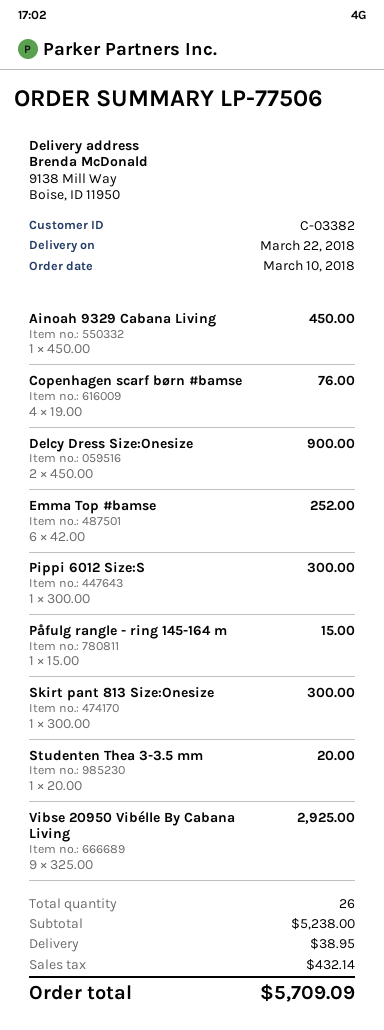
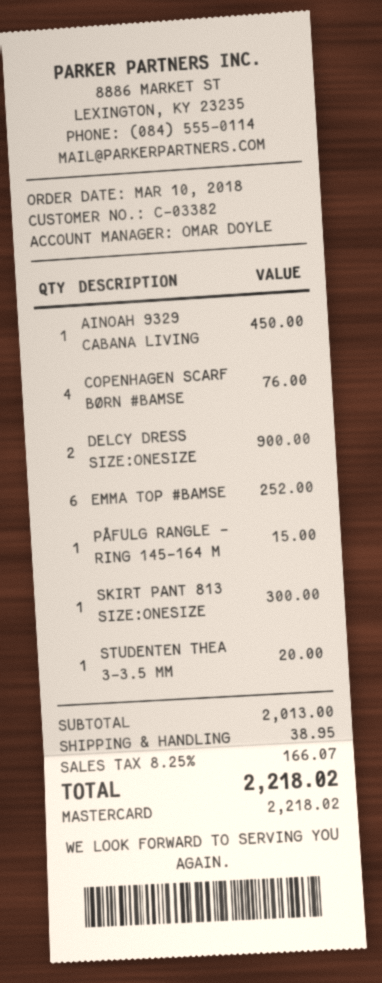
Pippi 6012 Size:S: 1 for 300.00 -> none
Vibse 20950 Vibélle By Cabana Living: 9 for 2925.00 -> none
subtotal: 5238.00 -> 2013.00
tax: 432.14 -> 166.07
total: 5709.09 -> 2218.02

